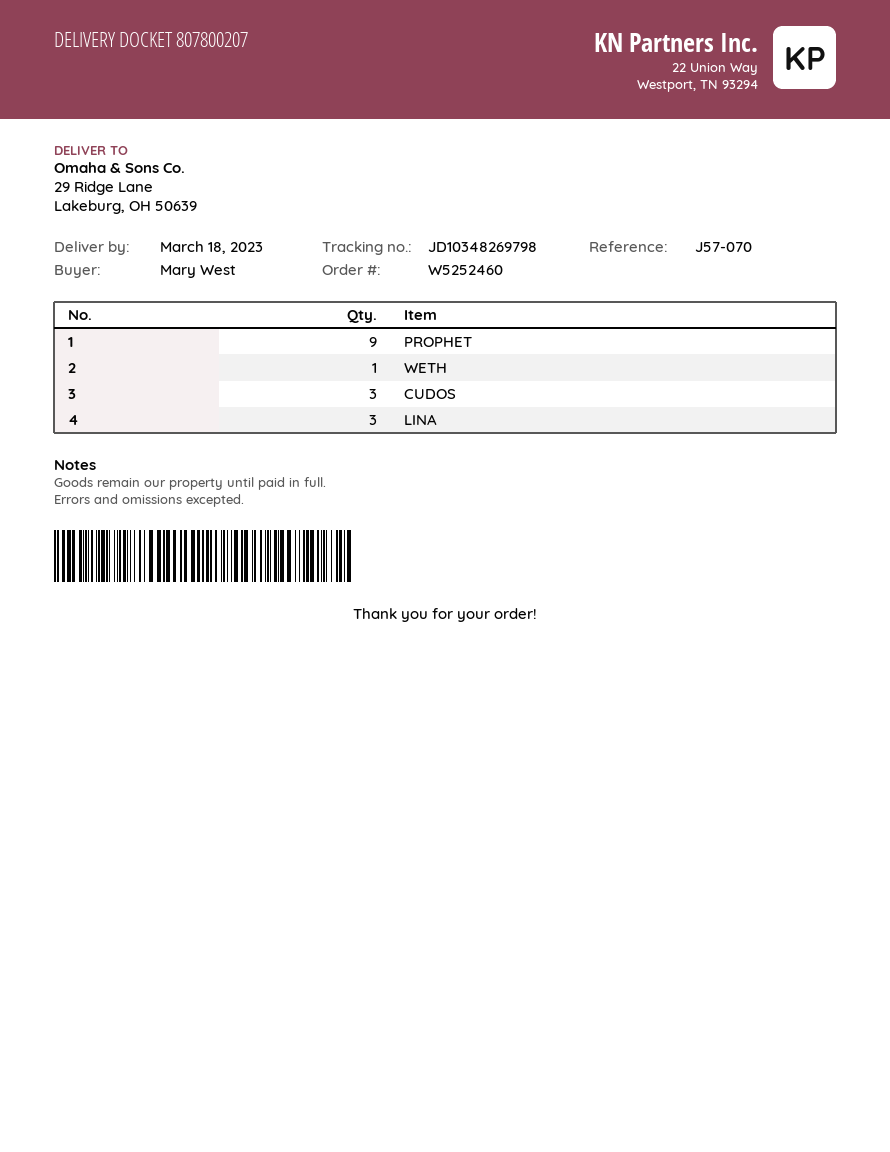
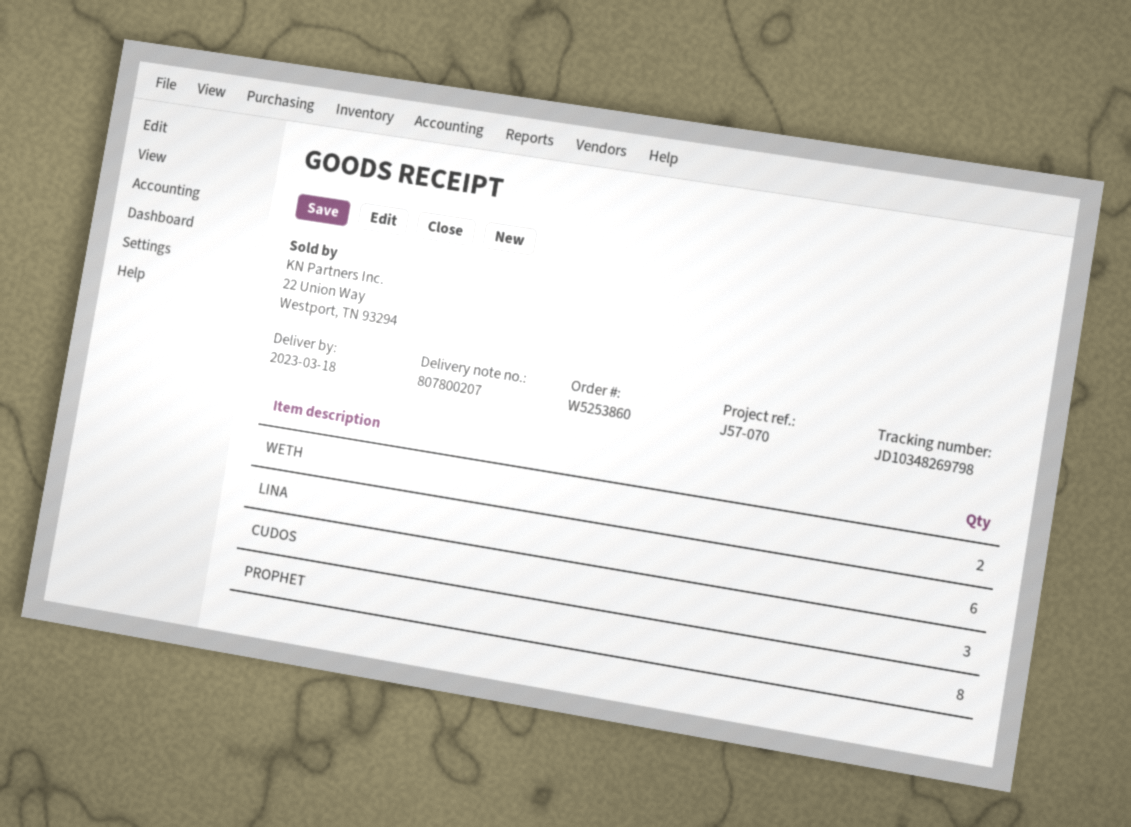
order number: W5252460 -> W5253860
PROPHET: 9 -> 8
WETH: 1 -> 2
LINA: 3 -> 6

